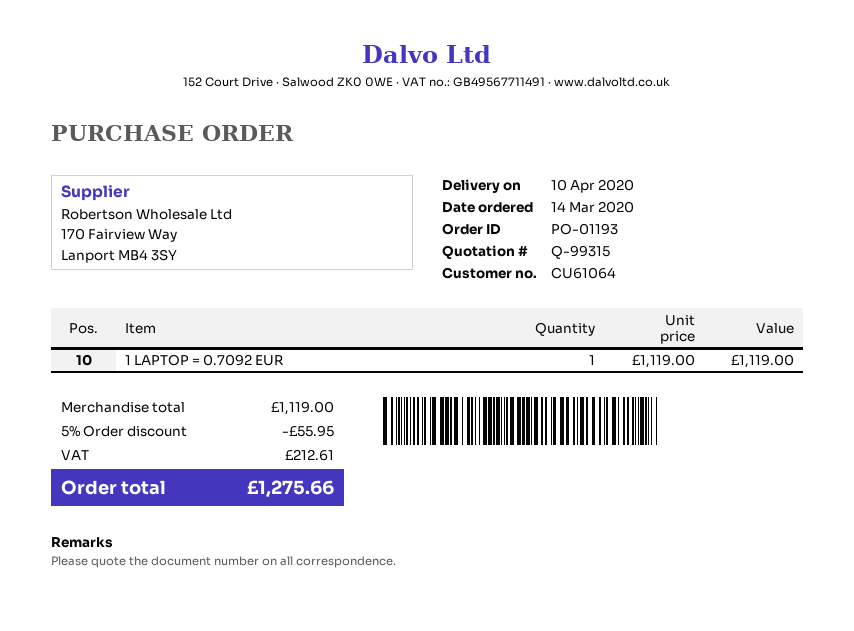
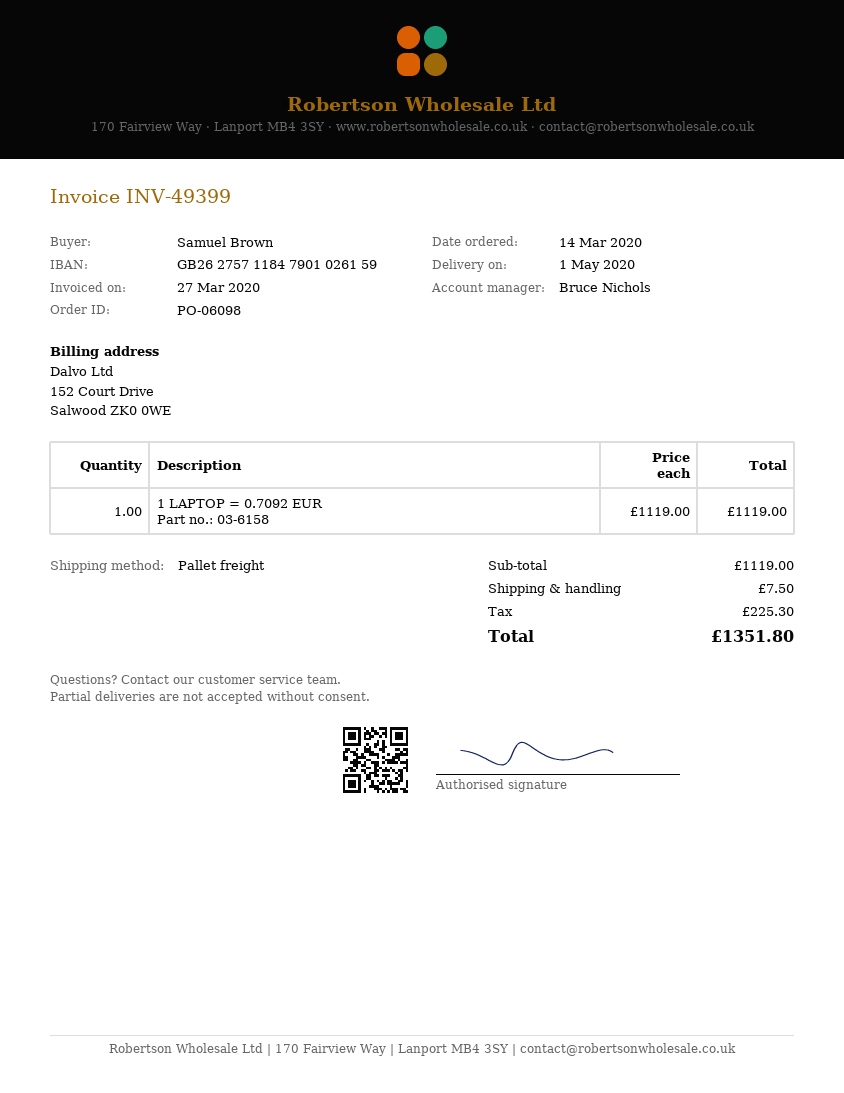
order number: PO-01193 -> PO-06098
delivery date: 2020-04-10 -> 2020-05-01
discount: 5% = 55.95 -> none
shipping: none -> 7.50
tax: 212.61 -> 225.30
total: 1275.66 -> 1351.80

